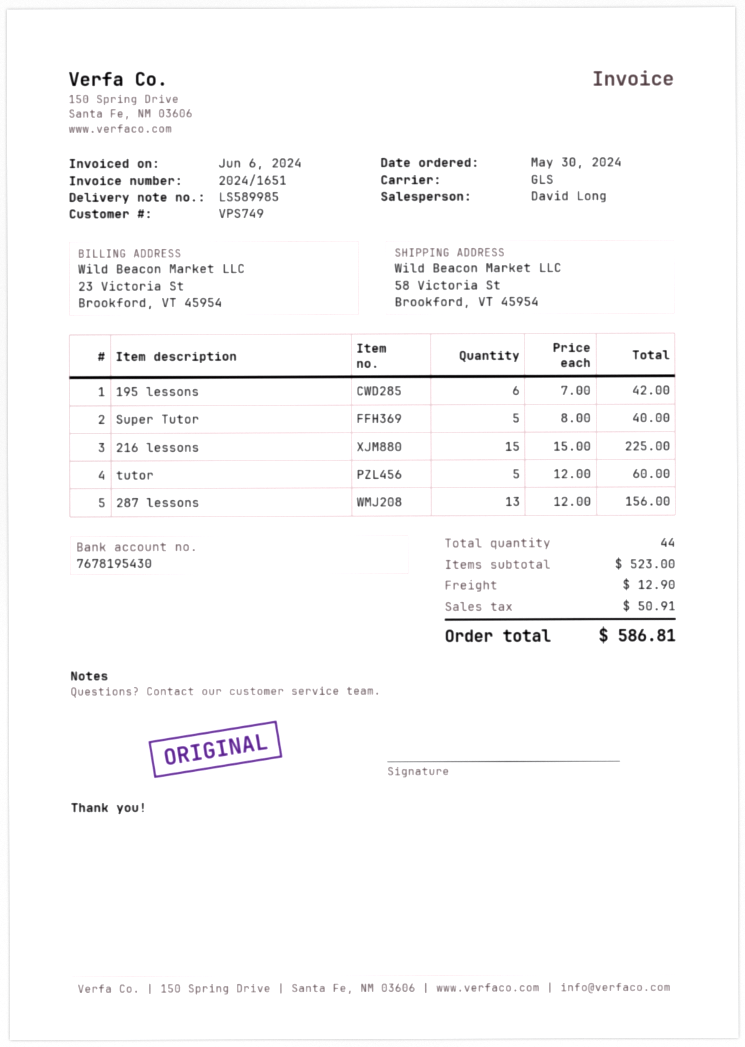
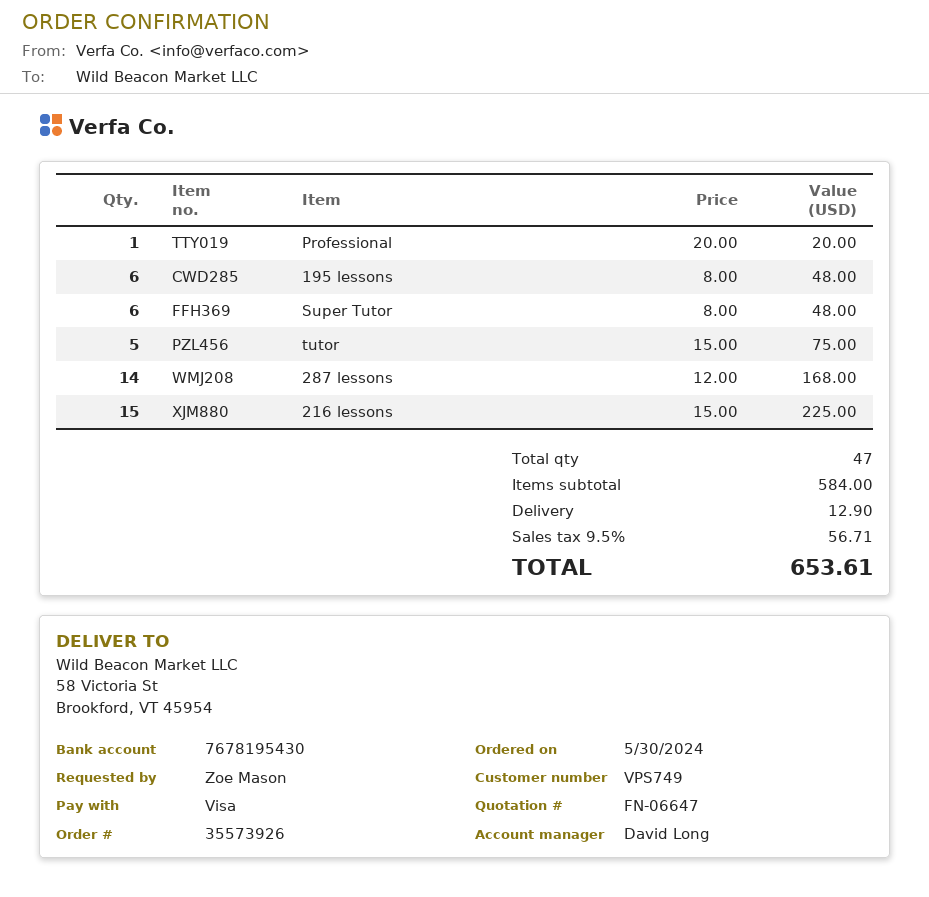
195 lessons: 6 x 7.00 = 42.00 -> 6 x 8.00 = 48.00
Super Tutor: 5 x 8.00 = 40.00 -> 6 x 8.00 = 48.00
tutor: 5 x 12.00 = 60.00 -> 5 x 15.00 = 75.00
287 lessons: 13 x 12.00 = 156.00 -> 14 x 12.00 = 168.00
Professional: none -> 1 x 20.00 = 20.00
total quantity: 44 -> 47
subtotal: 523.00 -> 584.00
tax: 50.91 -> 56.71
total: 586.81 -> 653.61

